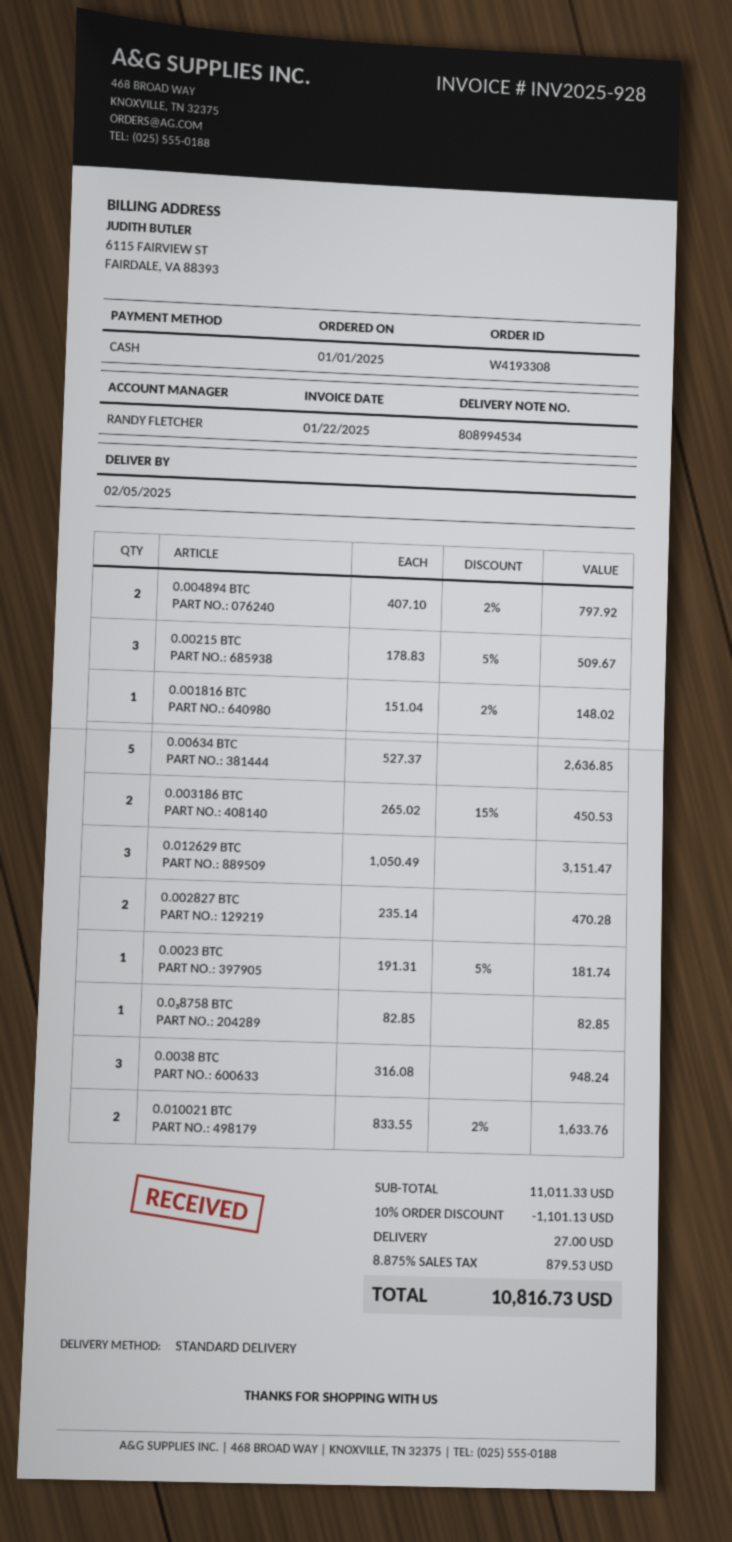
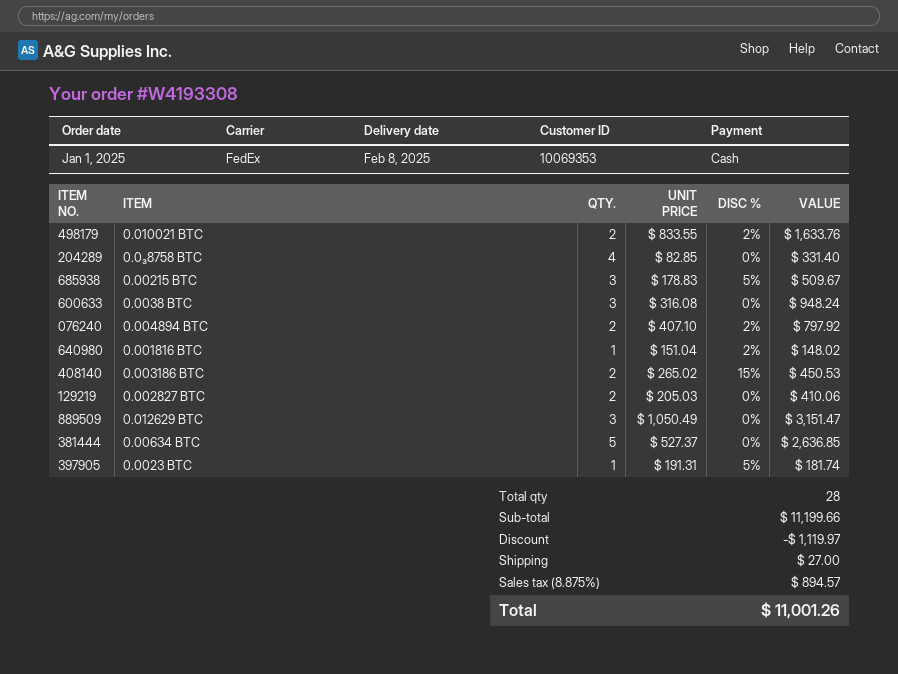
delivery date: 2025-02-05 -> 2025-02-08
shipping method: standard -> FedEx
0.002827 BTC: 2 x 235.14 = 470.28 -> 2 x 205.03 = 410.06
0.0₃8758 BTC: 1 x 82.85 = 82.85 -> 4 x 82.85 = 331.40
subtotal: 11011.33 -> 11199.66
discount: 1101.13 -> 1119.97
tax: 8.875% = 879.53 -> 8.875% = 894.57
total: 10816.73 -> 11001.26

